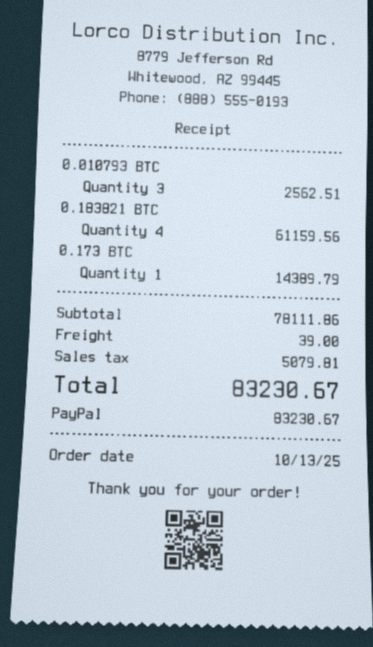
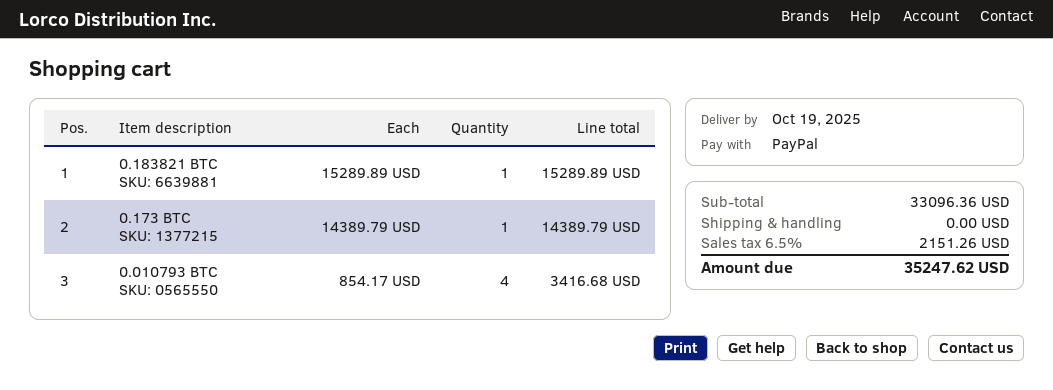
0.010793 BTC: 3 for 2562.51 -> 4 for 3416.68
0.183821 BTC: 4 for 61159.56 -> 1 for 15289.89
subtotal: 78111.86 -> 33096.36
shipping: 39.00 -> 0.00
tax: 5079.81 -> 2151.26
total: 83230.67 -> 35247.62

